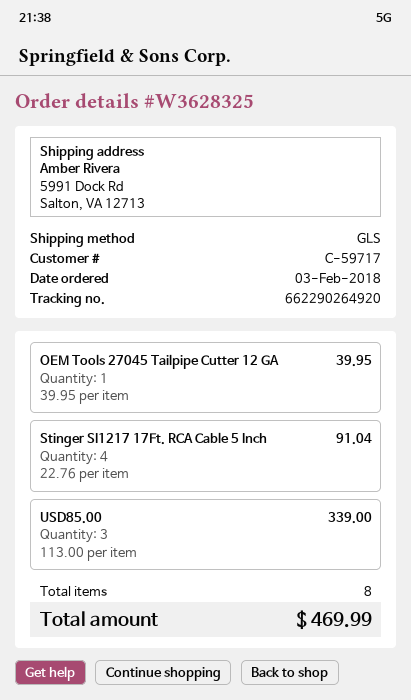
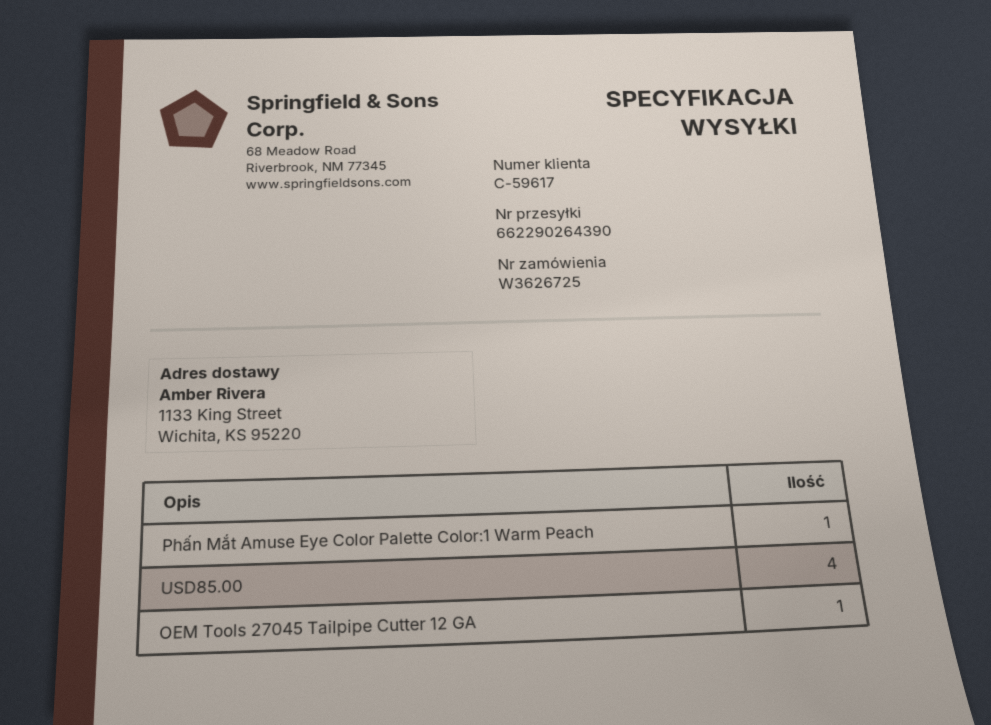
order number: W3628325 -> W3626725
customer number: C-59717 -> C-59617
tracking number: 662290264920 -> 662290264390
ship to: 5991 Dock Rd, Salton, VA 12713 -> 1133 King Street, Wichita, KS 95220
Stinger SI1217 17Ft. RCA Cable 5 Inch: 4 -> none
USD85.00: 3 -> 4
Phấn Mắt Amuse Eye Color Palette Color:1 Warm Peach: none -> 1

